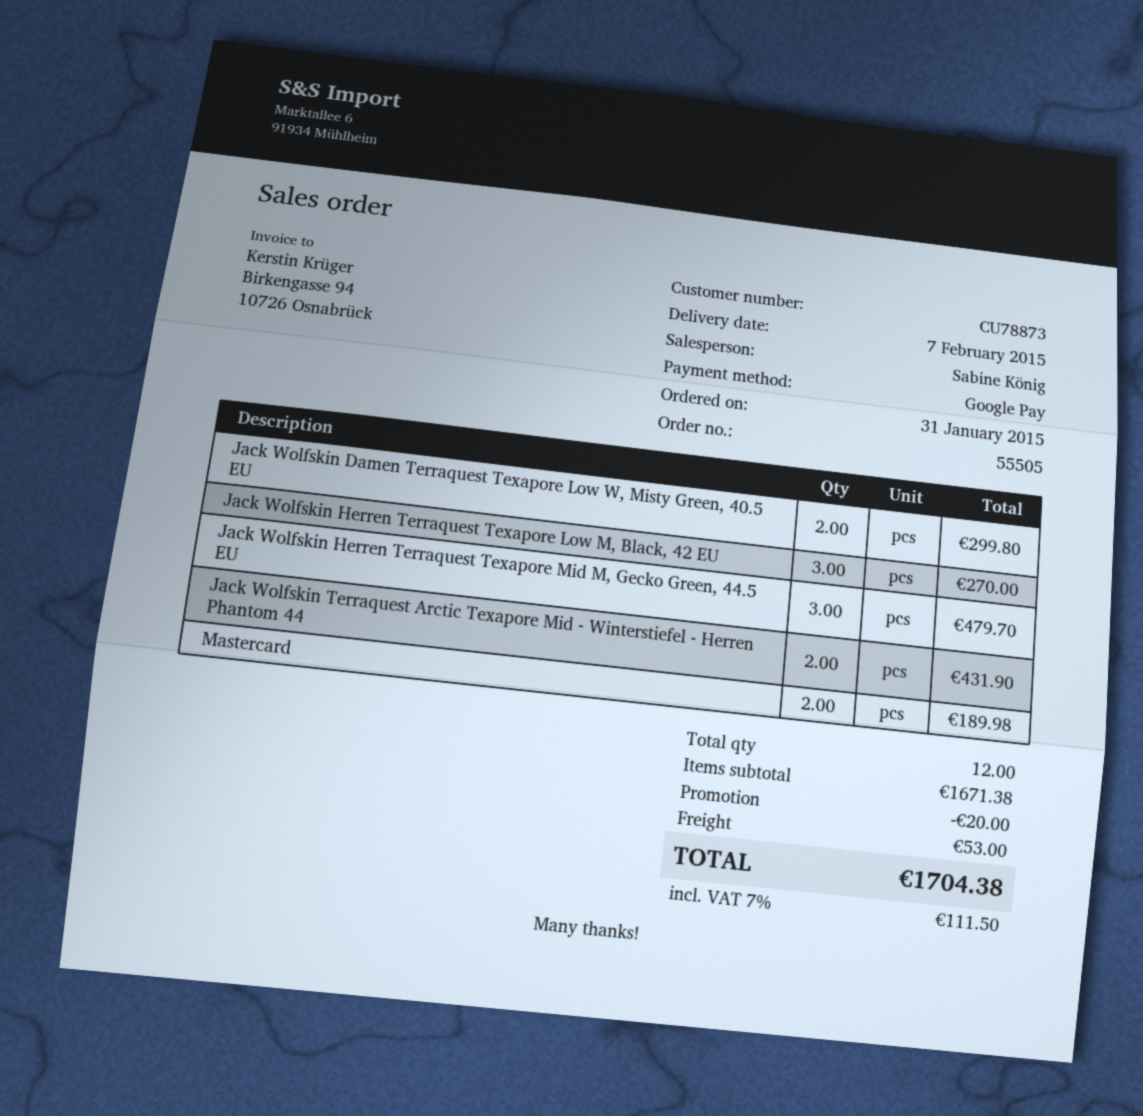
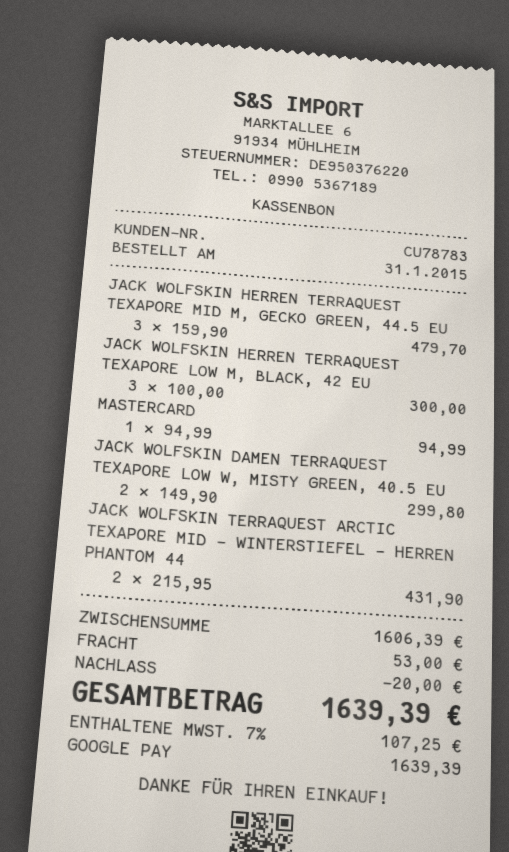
customer number: CU78873 -> CU78783
Jack Wolfskin Herren Terraquest Texapore Low M, Black, 42 EU: 3 for 270.00 -> 3 for 300.00
Mastercard: 2 for 189.98 -> 1 for 94.99
subtotal: 1671.38 -> 1606.39
tax: 7% = 111.50 -> 7% = 107.25
total: 1704.38 -> 1639.39

